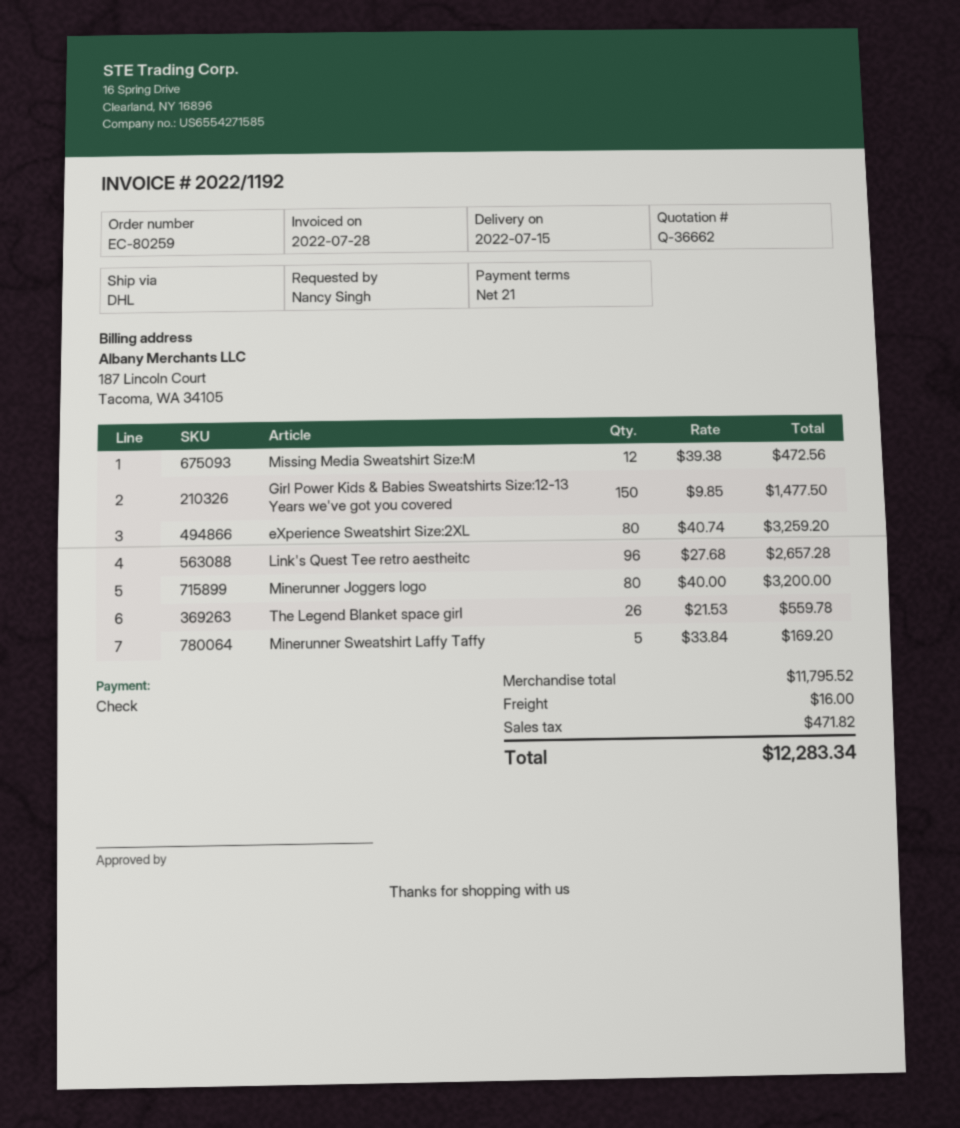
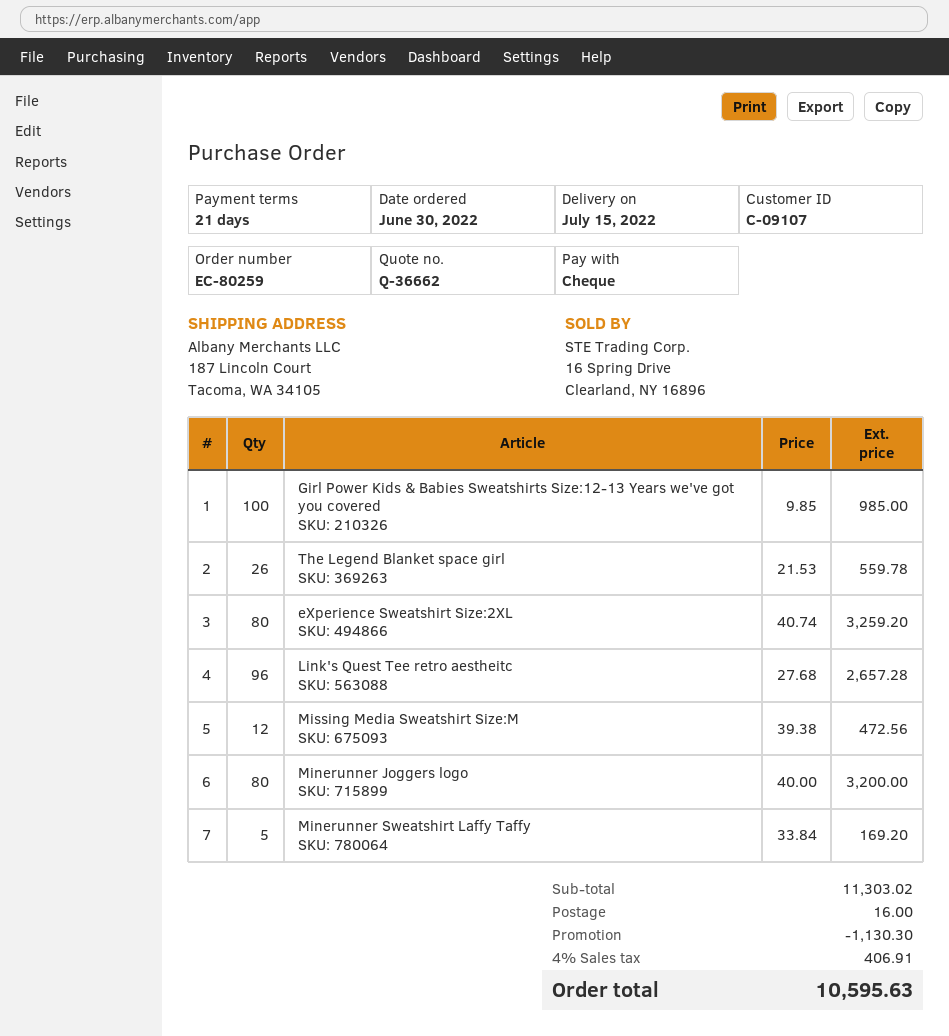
Girl Power Kids & Babies Sweatshirts Size:12-13 Years we've got you covered: 150 x 9.85 = 1477.50 -> 100 x 9.85 = 985.00
subtotal: 11795.52 -> 11303.02
discount: none -> 1130.30
tax: 471.82 -> 406.91
total: 12283.34 -> 10595.63

